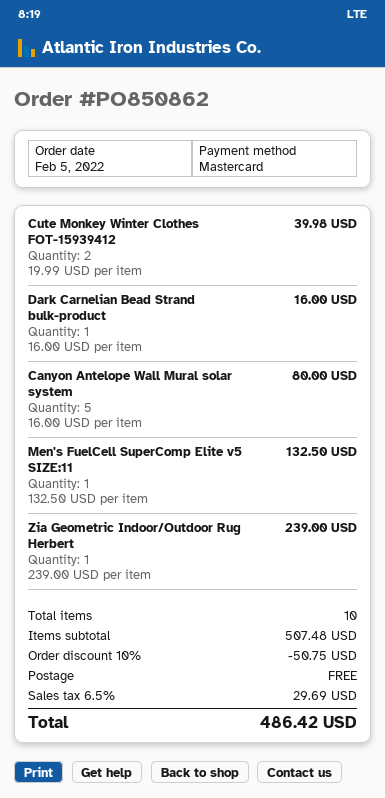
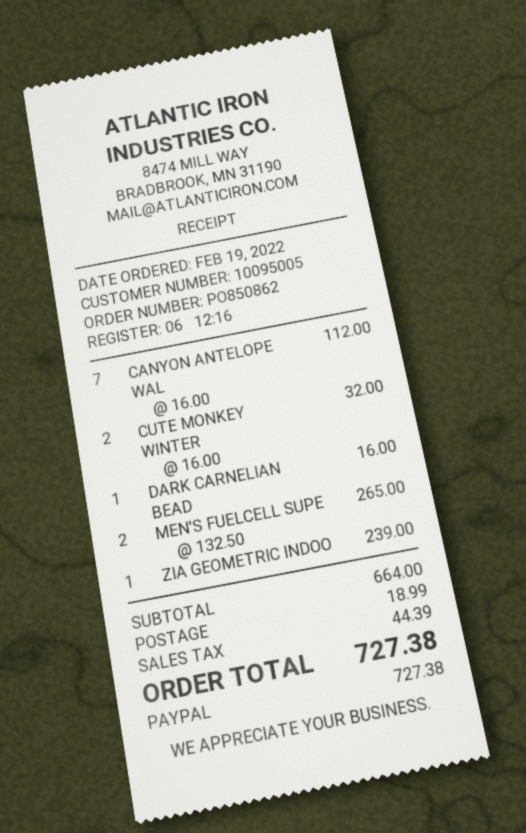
order date: 2022-02-05 -> 2022-02-19
payment method: Mastercard -> PayPal
Cute Monkey Winter Clothes FOT-15939412: 2 x 19.99 = 39.98 -> 2 x 16.00 = 32.00
Canyon Antelope Wall Mural solar system: 5 x 16.00 = 80.00 -> 7 x 16.00 = 112.00
Men's FuelCell SuperComp Elite v5 SIZE:11: 1 x 132.50 = 132.50 -> 2 x 132.50 = 265.00
subtotal: 507.48 -> 664.00
discount: 10% = 50.75 -> none
shipping: 0.00 -> 18.99
tax: 29.69 -> 44.39
total: 486.42 -> 727.38

